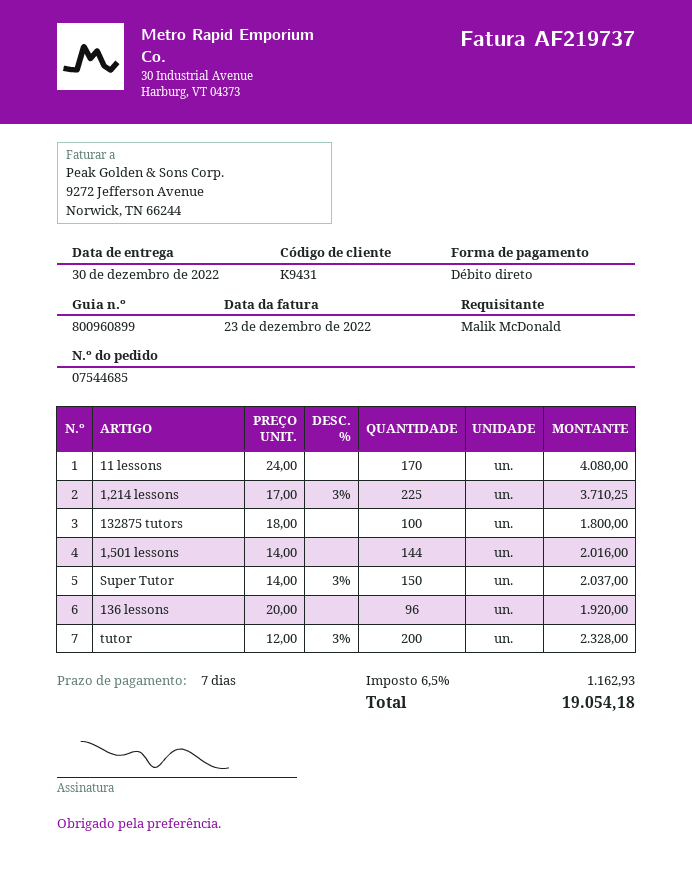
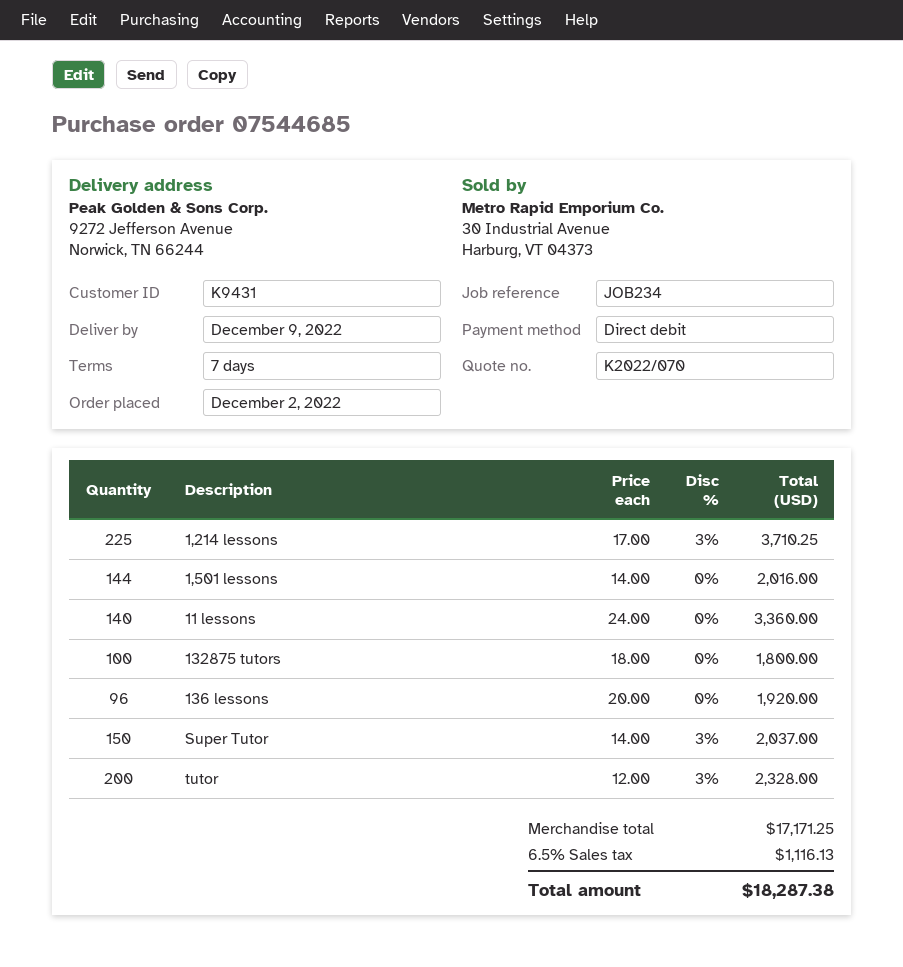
delivery date: 2022-12-30 -> 2022-12-09
11 lessons: 170 x 24.00 = 4080.00 -> 140 x 24.00 = 3360.00
tax: 6.5% = 1162.93 -> 6.5% = 1116.13
total: 19054.18 -> 18287.38

